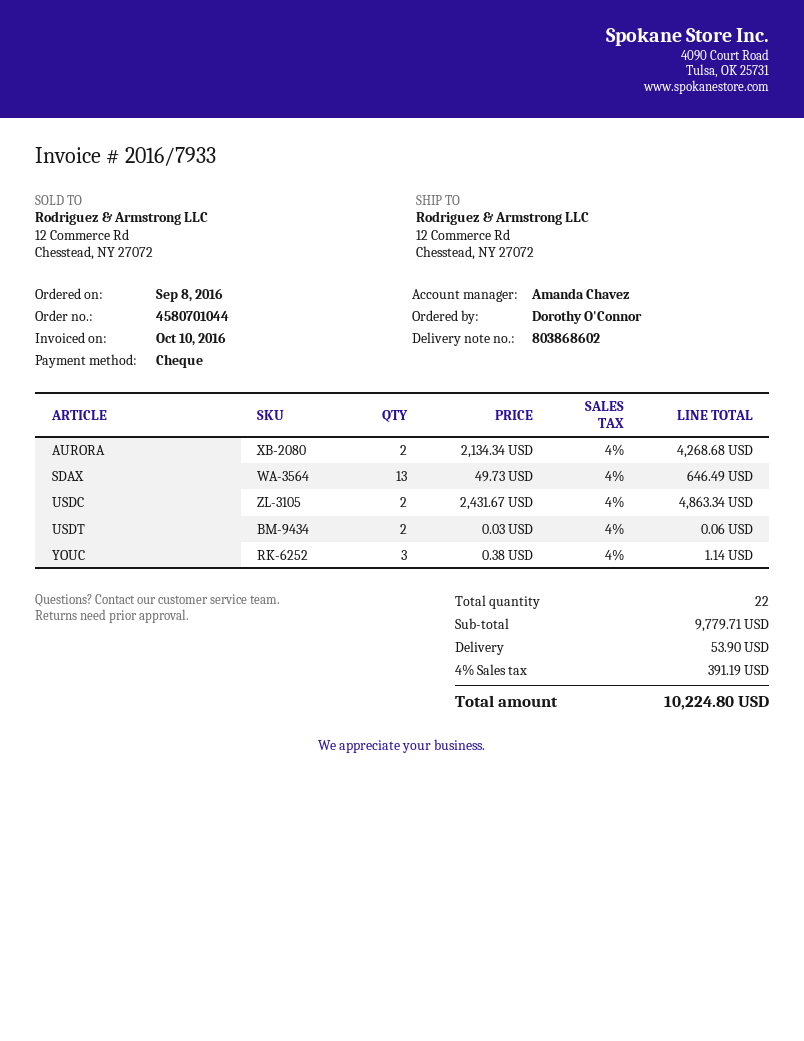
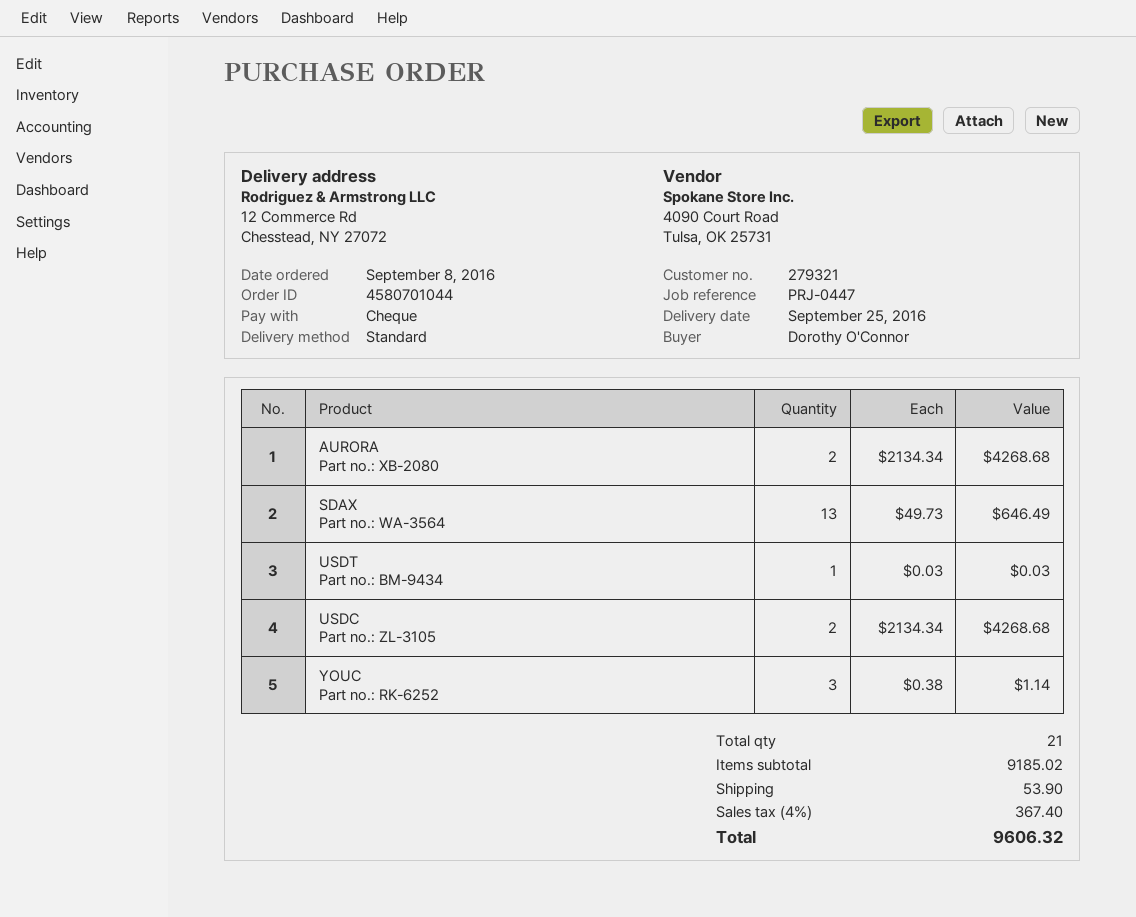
USDC: 2 x 2431.67 = 4863.34 -> 2 x 2134.34 = 4268.68
USDT: 2 x 0.03 = 0.06 -> 1 x 0.03 = 0.03
total quantity: 22 -> 21
subtotal: 9779.71 -> 9185.02
tax: 4% = 391.19 -> 4% = 367.40
total: 10224.80 -> 9606.32

